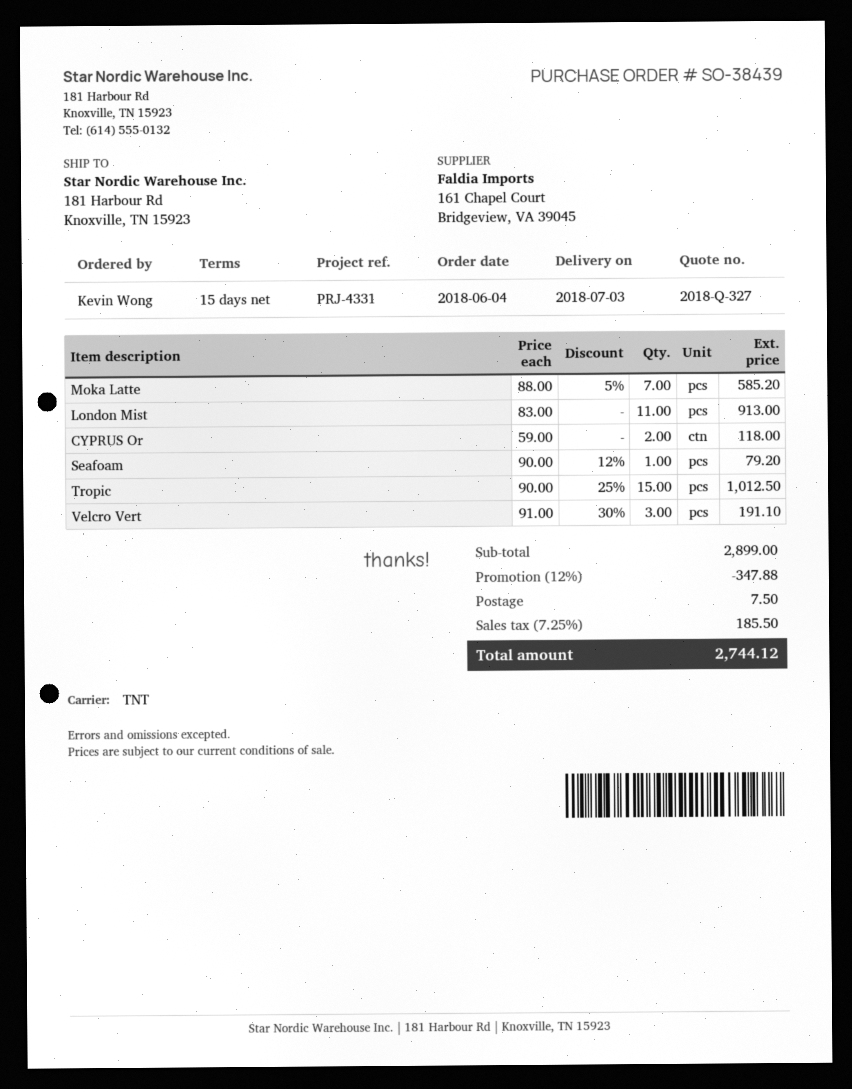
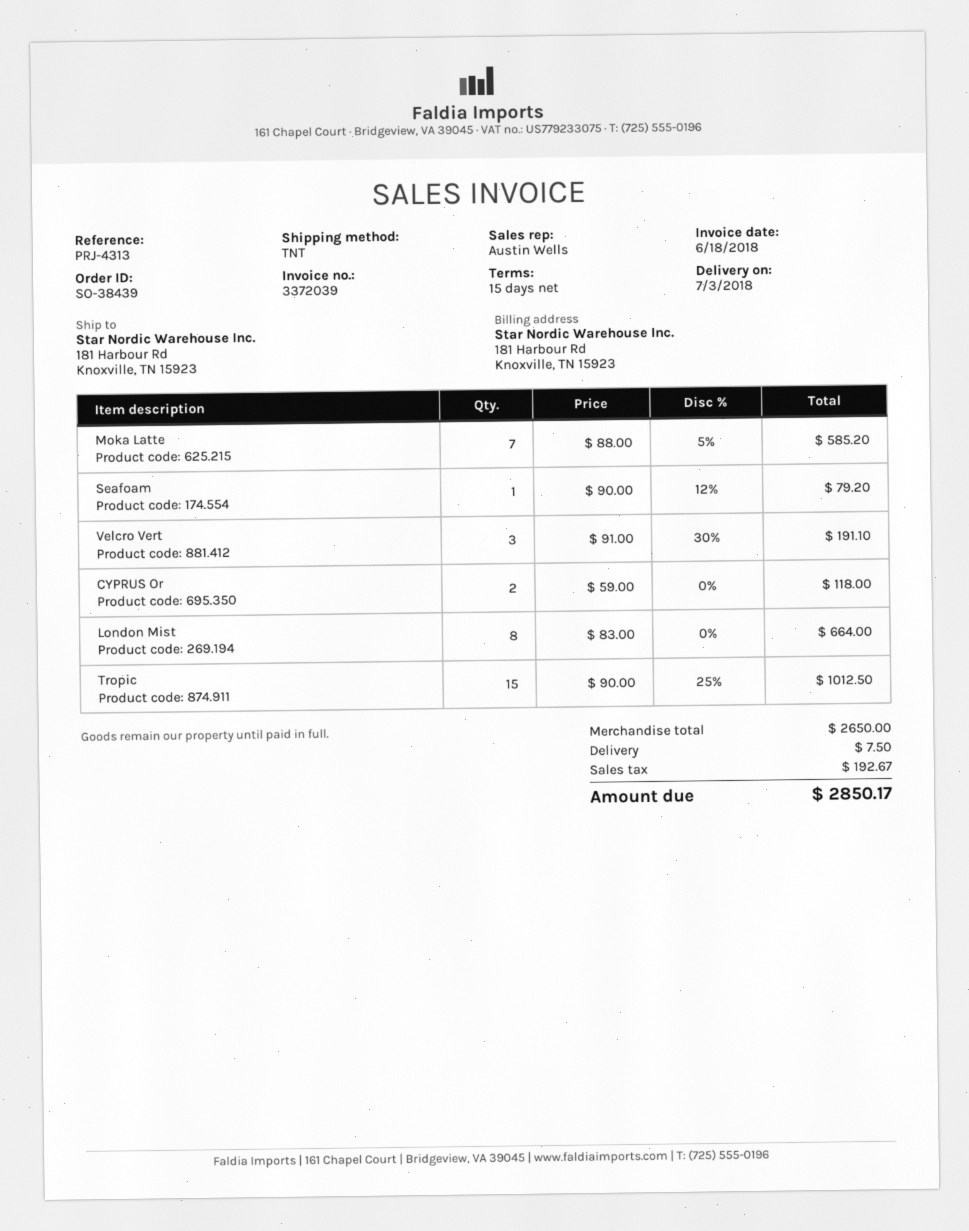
reference: PRJ-4331 -> PRJ-4313
London Mist: 11 x 83.00 = 913.00 -> 8 x 83.00 = 664.00
subtotal: 2899.00 -> 2650.00
discount: 12% = 347.88 -> none
tax: 185.50 -> 192.67
total: 2744.12 -> 2850.17

